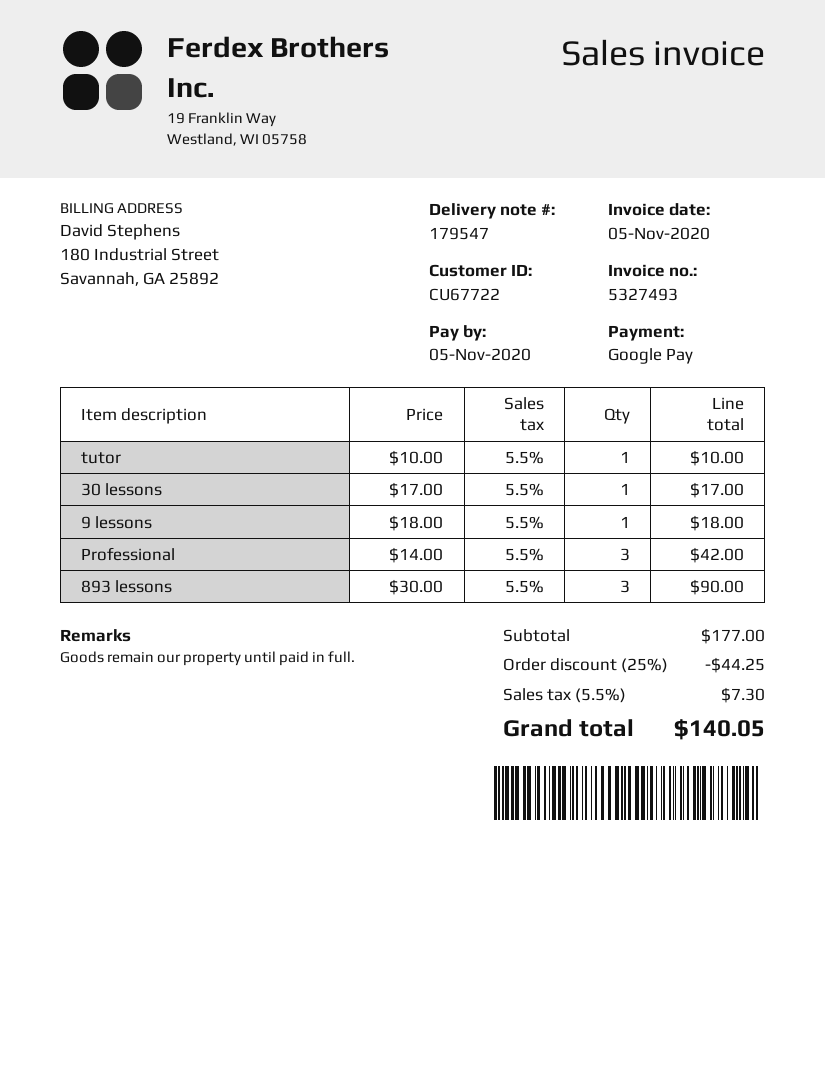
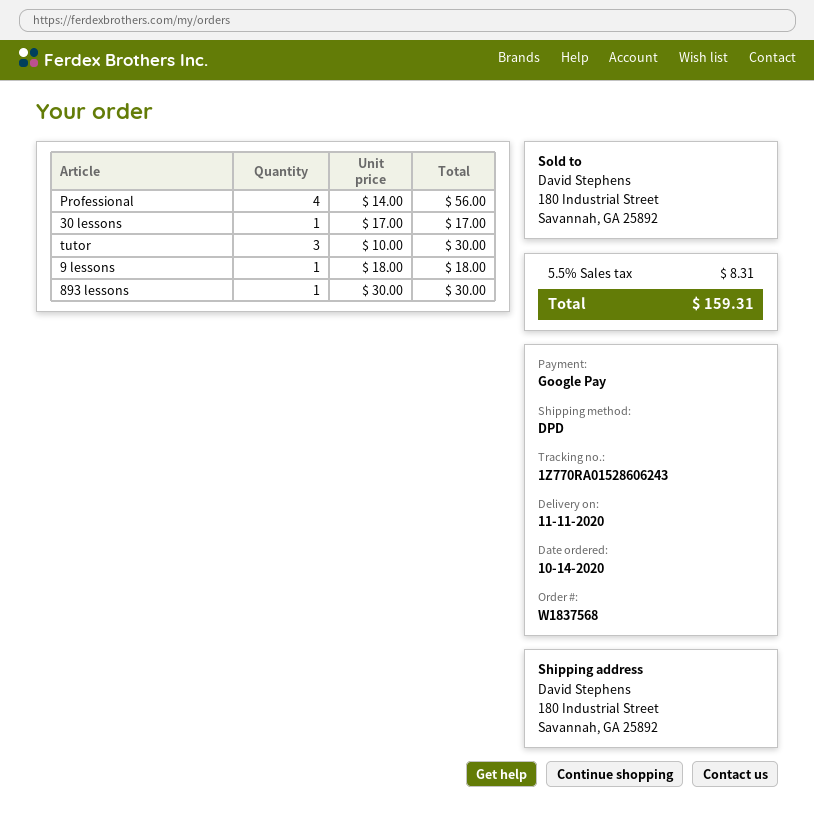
tutor: 1 x 10.00 = 10.00 -> 3 x 10.00 = 30.00
Professional: 3 x 14.00 = 42.00 -> 4 x 14.00 = 56.00
893 lessons: 3 x 30.00 = 90.00 -> 1 x 30.00 = 30.00
discount: 25% = 44.25 -> none
tax: 5.5% = 7.30 -> 5.5% = 8.31
total: 140.05 -> 159.31

